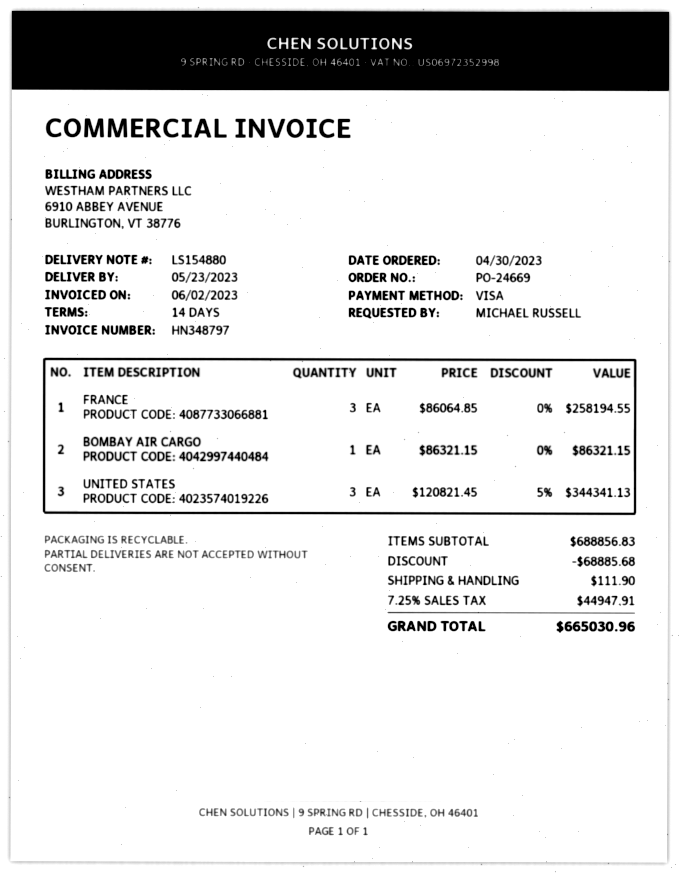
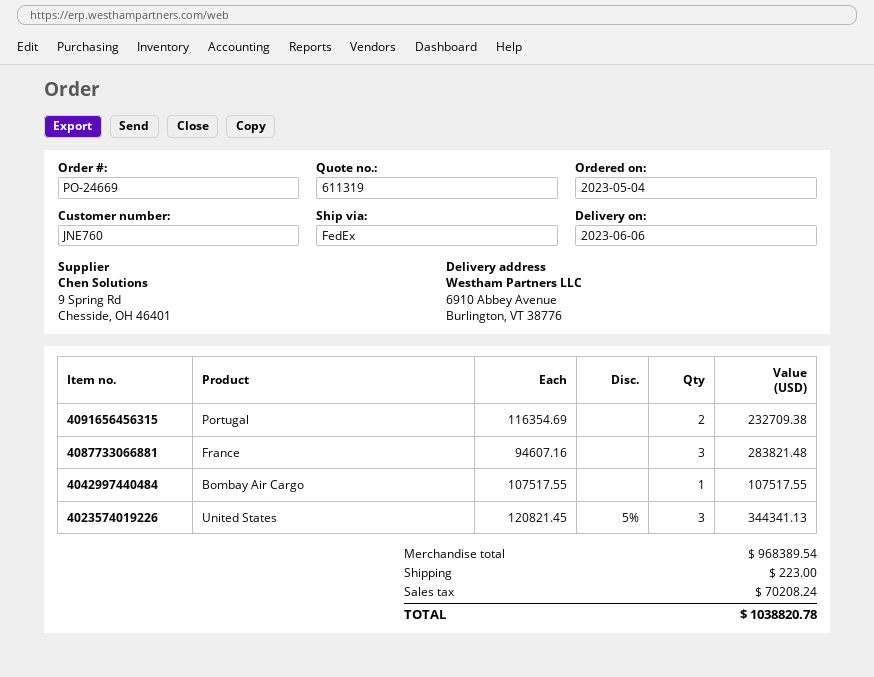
order date: 2023-04-30 -> 2023-05-04
delivery date: 2023-05-23 -> 2023-06-06
FRANCE: 3 x 86064.85 = 258194.55 -> 3 x 94607.16 = 283821.48
BOMBAY AIR CARGO: 1 x 86321.15 = 86321.15 -> 1 x 107517.55 = 107517.55
Portugal: none -> 2 x 116354.69 = 232709.38
subtotal: 688856.83 -> 968389.54
discount: 68885.68 -> none
shipping: 111.90 -> 223.00
tax: 44947.91 -> 70208.24
total: 665030.96 -> 1038820.78

